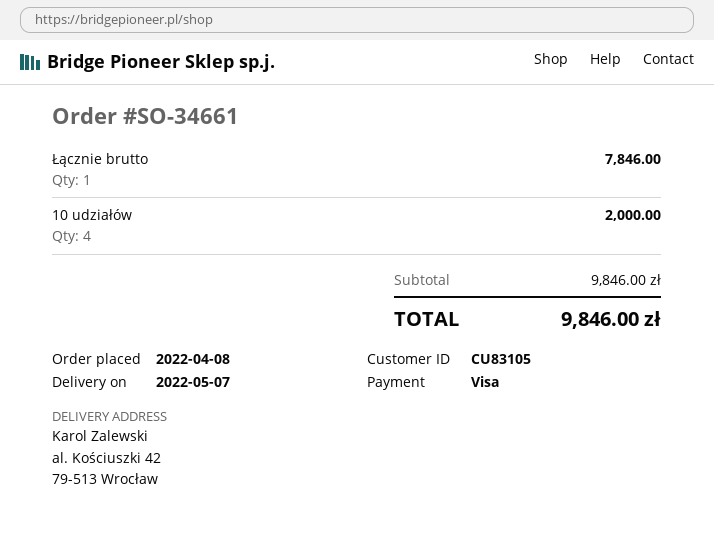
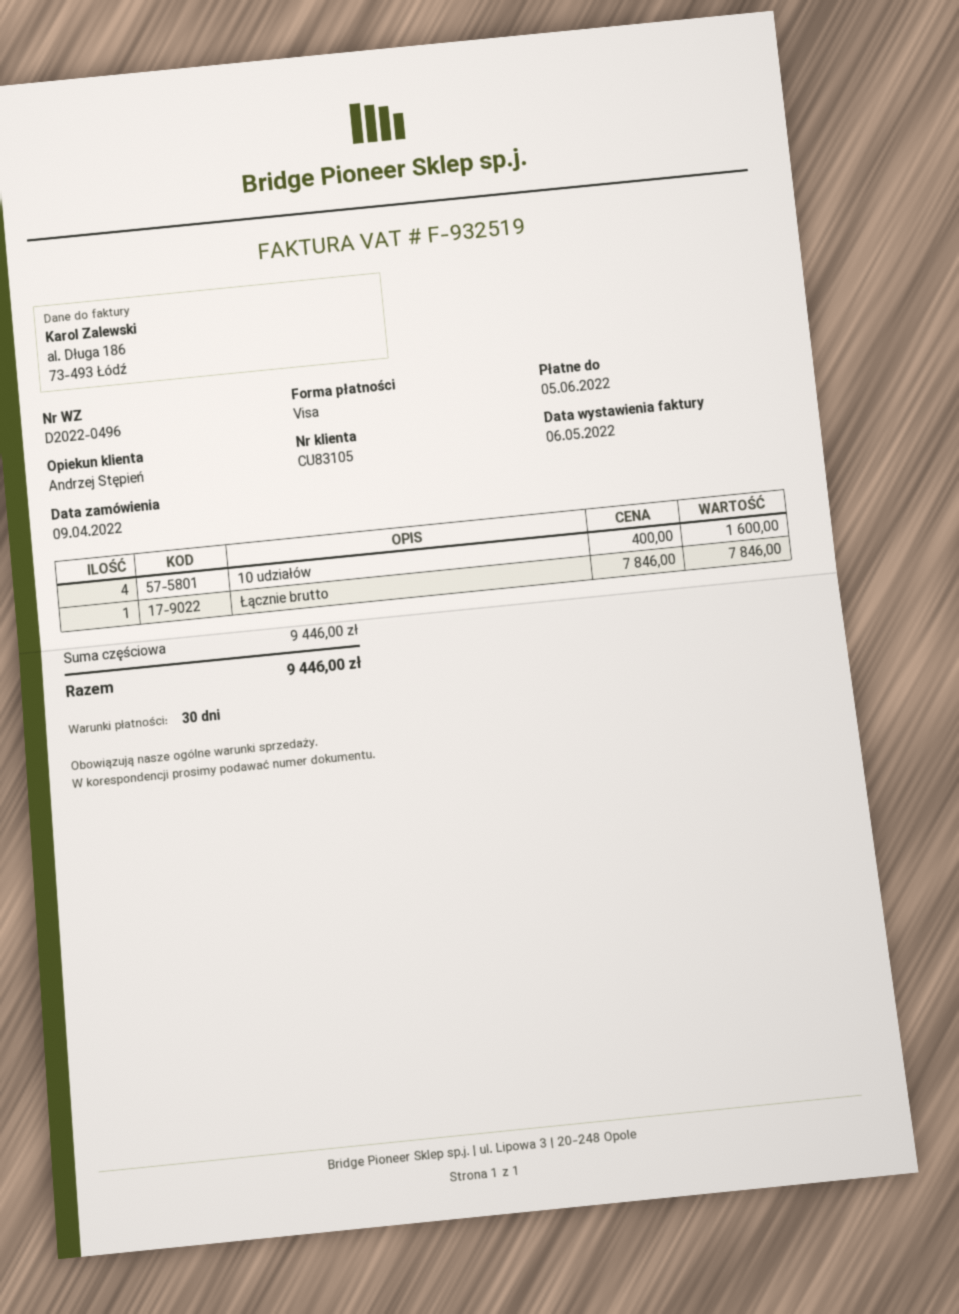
order date: 2022-04-08 -> 2022-04-09
10 udziałów: 4 for 2000.00 -> 4 for 1600.00
subtotal: 9846.00 -> 9446.00
total: 9846.00 -> 9446.00

